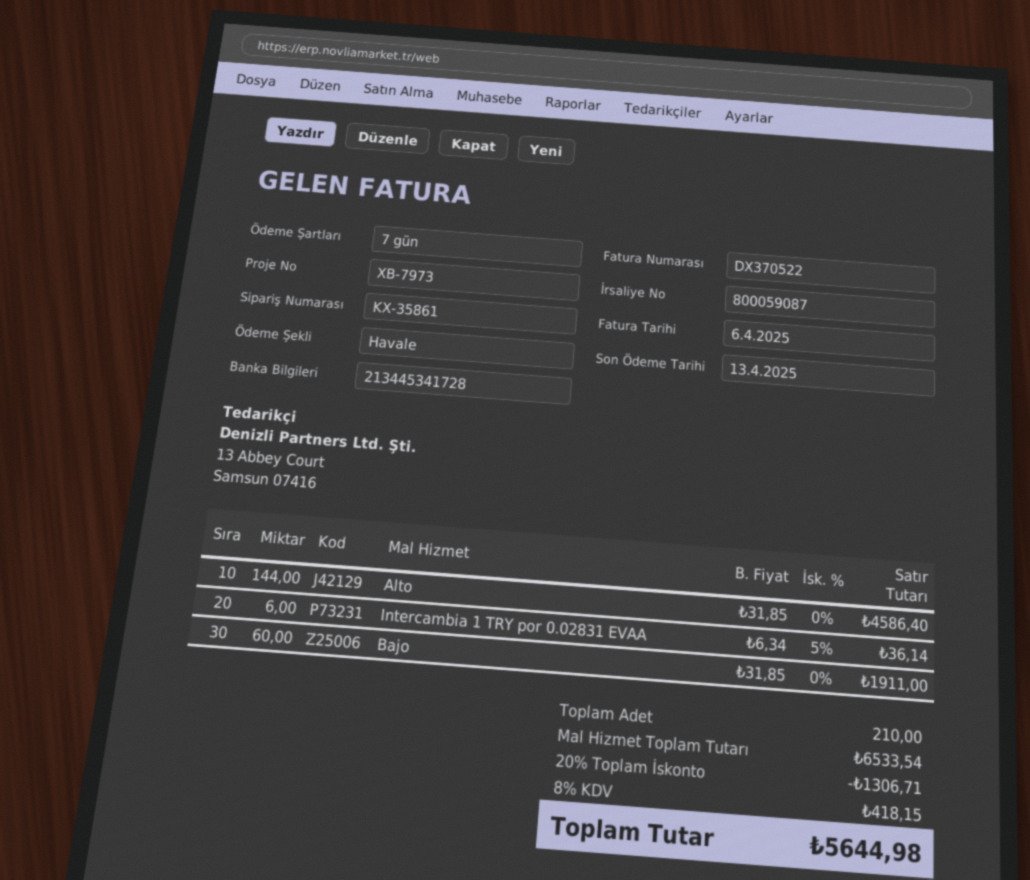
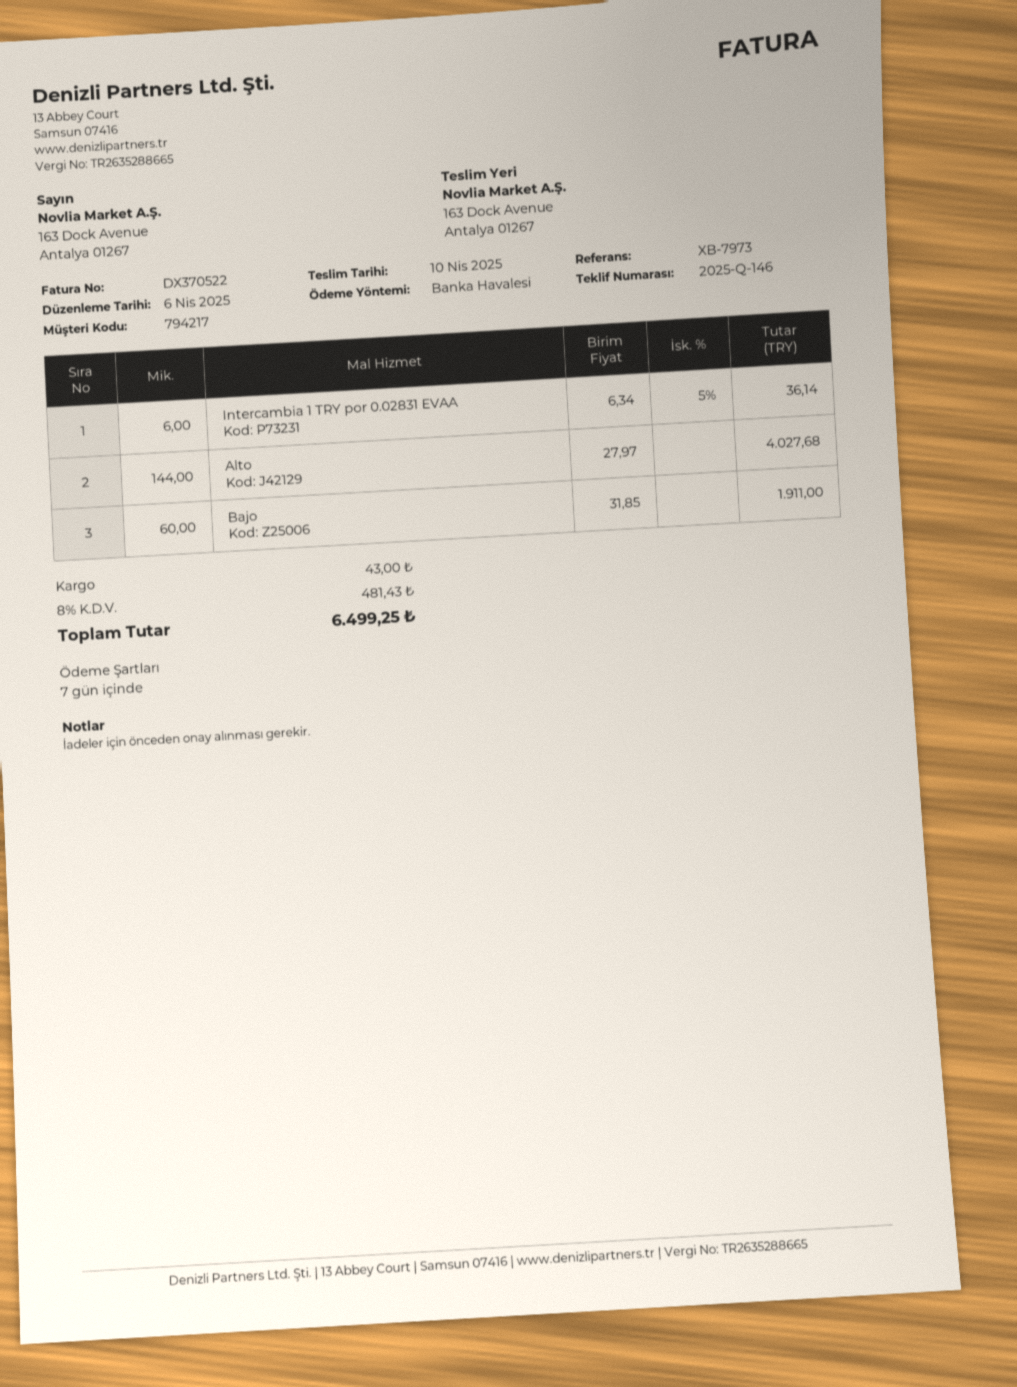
Alto: 144 x 31.85 = 4586.40 -> 144 x 27.97 = 4027.68
discount: 20% = 1306.71 -> none
shipping: none -> 43.00
tax: 8% = 418.15 -> 8% = 481.43
total: 5644.98 -> 6499.25

